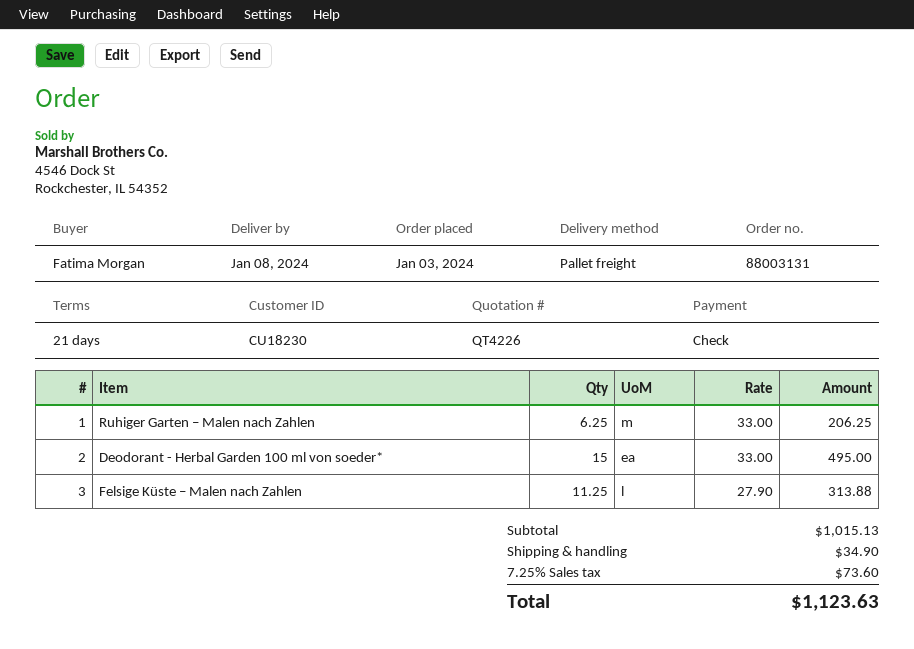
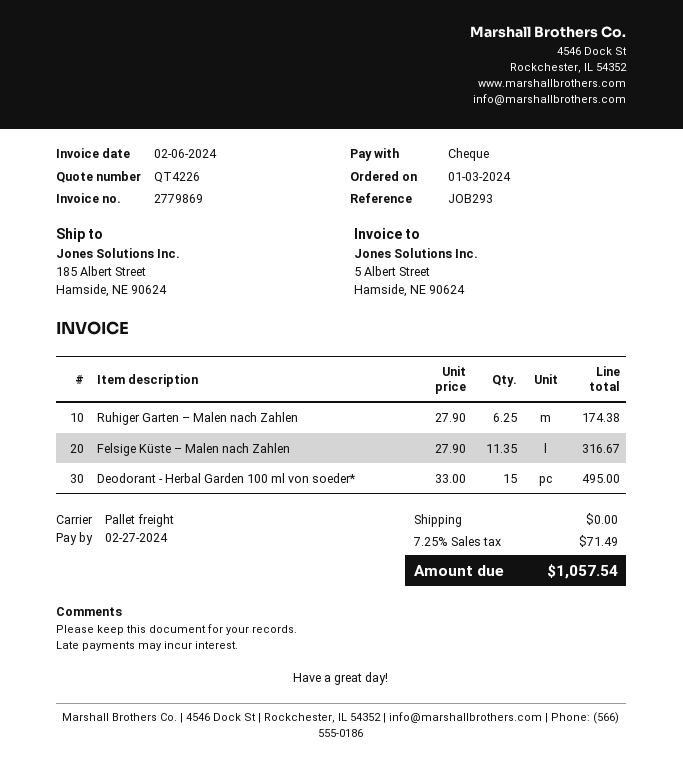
Ruhiger Garten – Malen nach Zahlen: 6.25 x 33.00 = 206.25 -> 6.25 x 27.90 = 174.38
Felsige Küste – Malen nach Zahlen: 11.25 x 27.90 = 313.88 -> 11.35 x 27.90 = 316.67
shipping: 34.90 -> 0.00
tax: 7.25% = 73.60 -> 7.25% = 71.49
total: 1123.63 -> 1057.54

